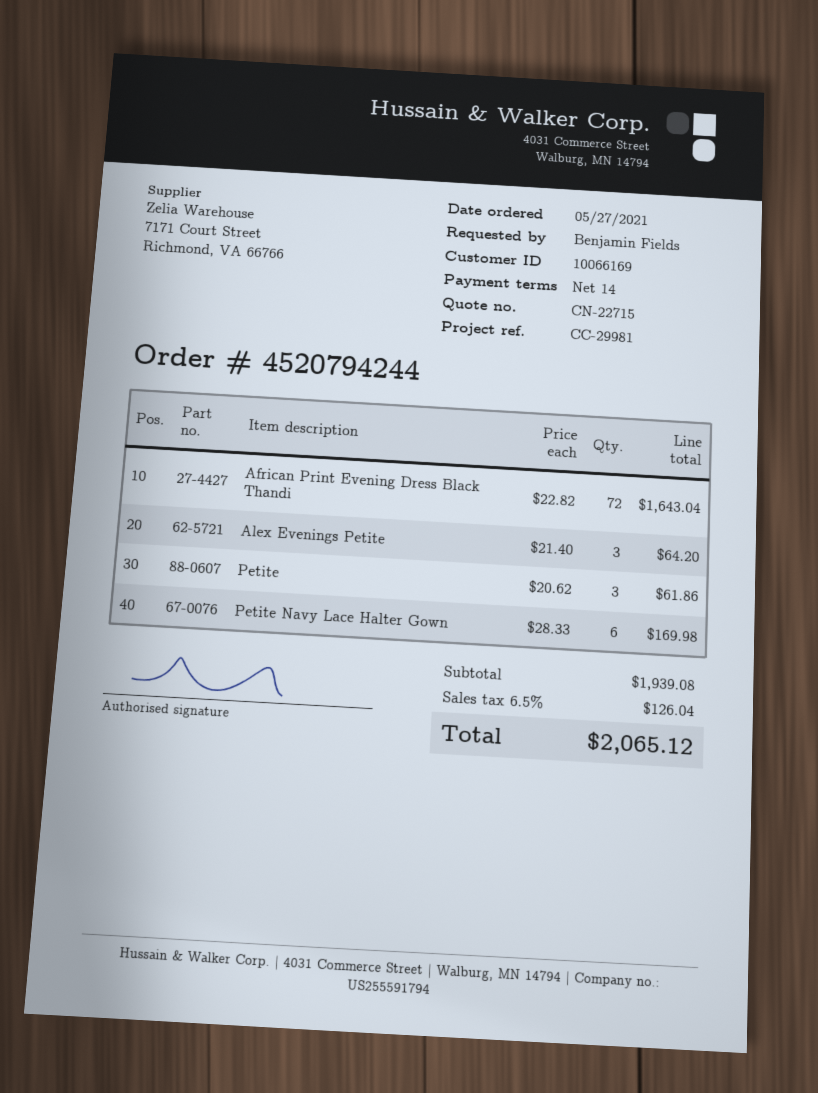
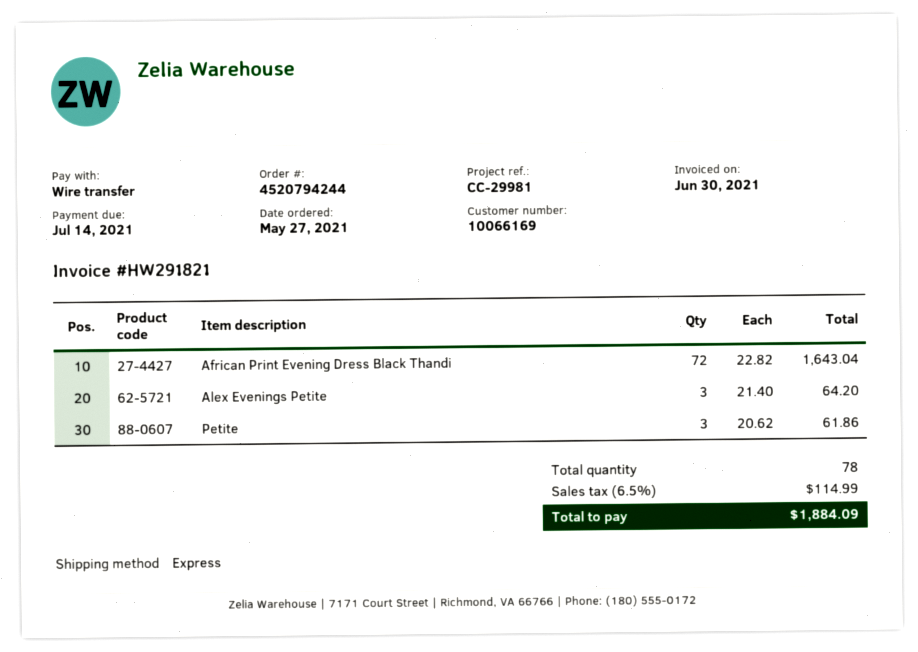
Petite Navy Lace Halter Gown: 6 x 28.33 = 169.98 -> none
tax: 6.5% = 126.04 -> 6.5% = 114.99
total: 2065.12 -> 1884.09

